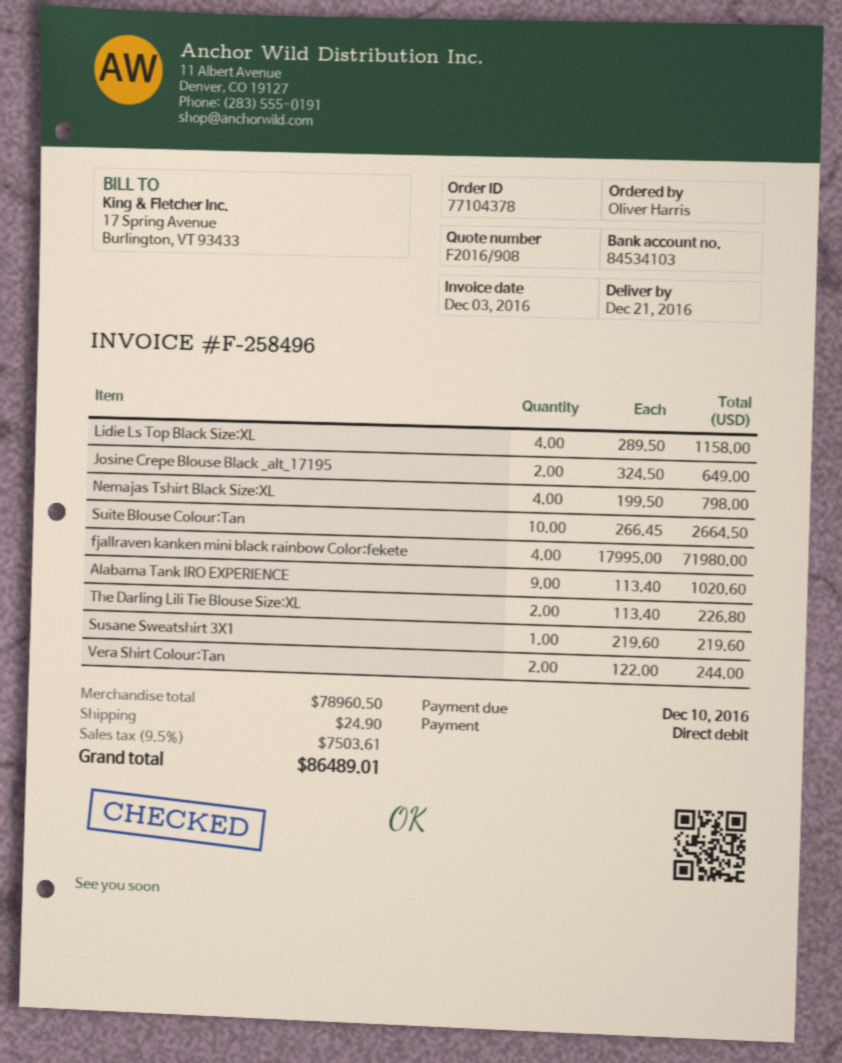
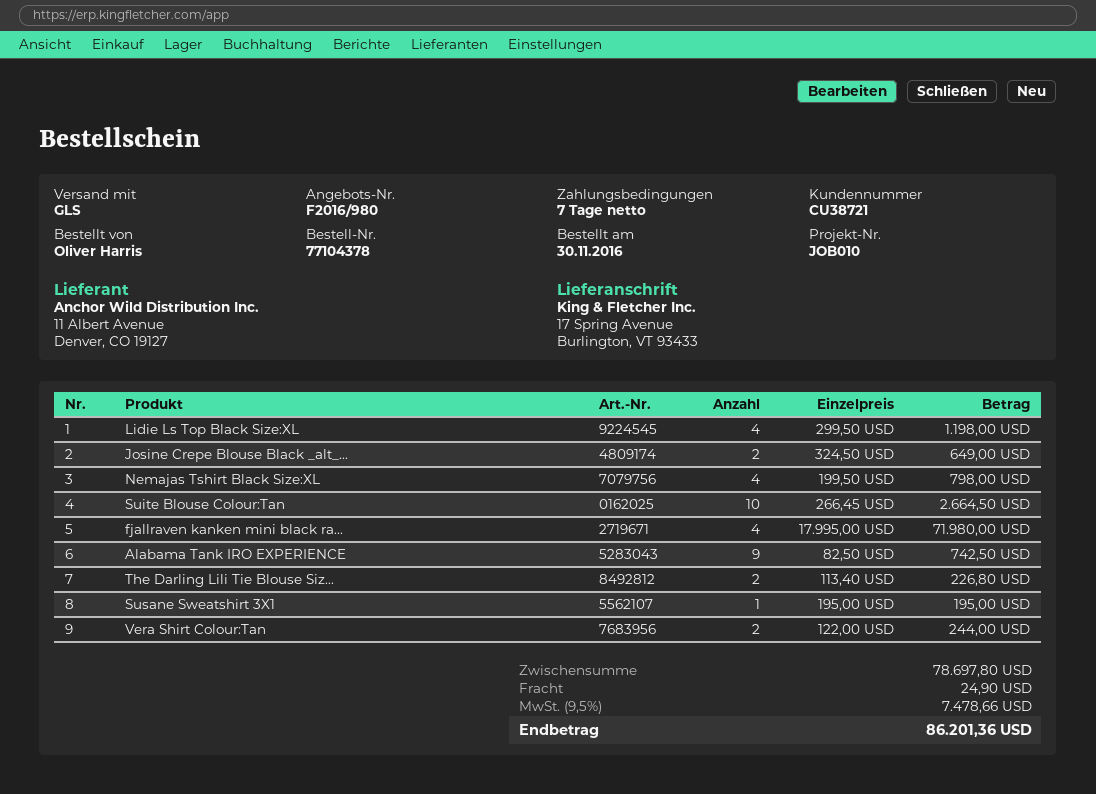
quote number: F2016/908 -> F2016/980
Lidie Ls Top Black Size:XL: 4 x 289.50 = 1158.00 -> 4 x 299.50 = 1198.00
Alabama Tank IRO EXPERIENCE: 9 x 113.40 = 1020.60 -> 9 x 82.50 = 742.50
Susane Sweatshirt 3X1: 1 x 219.60 = 219.60 -> 1 x 195.00 = 195.00
subtotal: 78960.50 -> 78697.80
tax: 9.5% = 7503.61 -> 9.5% = 7478.66
total: 86489.01 -> 86201.36

